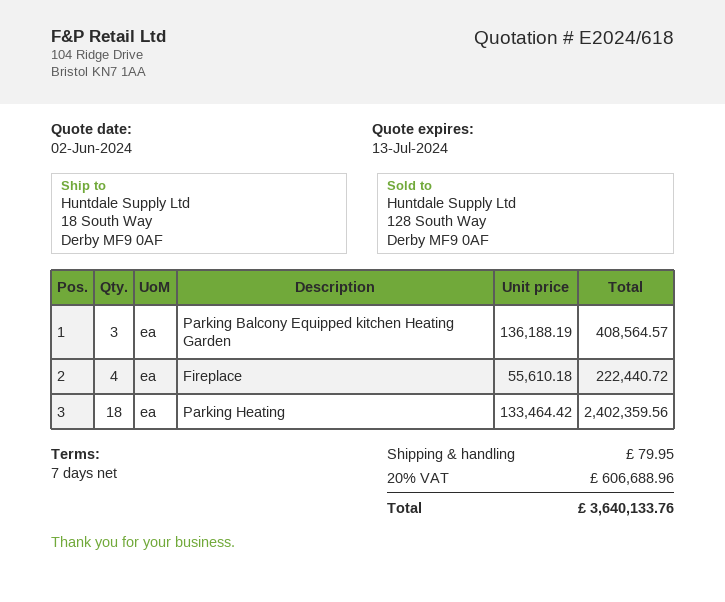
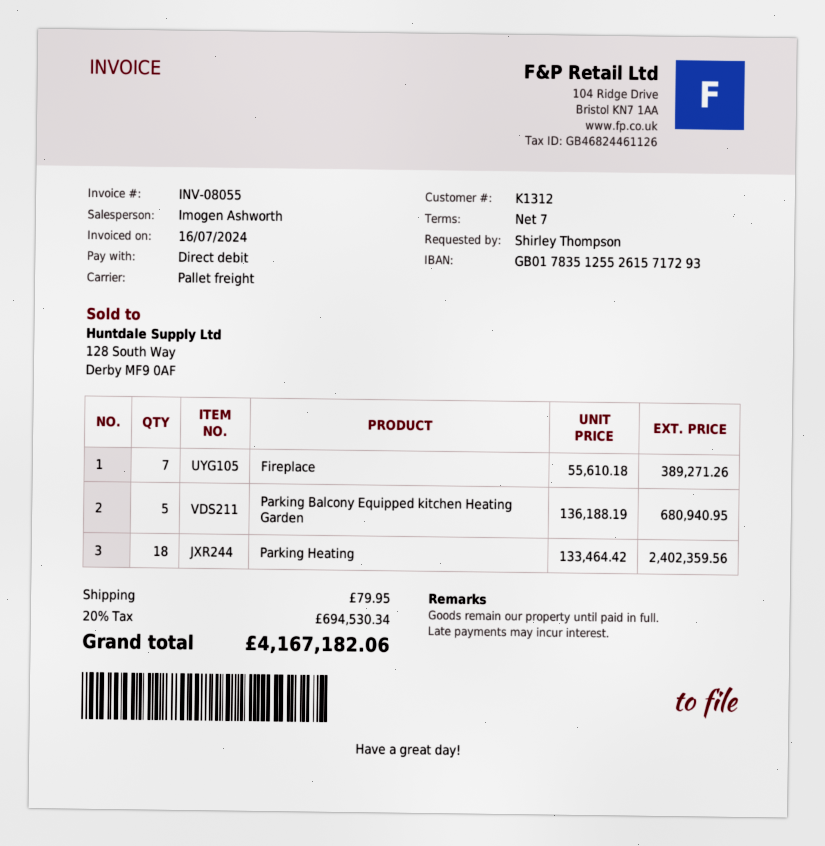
Parking Balcony Equipped kitchen Heating Garden: 3 x 136188.19 = 408564.57 -> 5 x 136188.19 = 680940.95
Fireplace: 4 x 55610.18 = 222440.72 -> 7 x 55610.18 = 389271.26
tax: 20% = 606688.96 -> 20% = 694530.34
total: 3640133.76 -> 4167182.06

